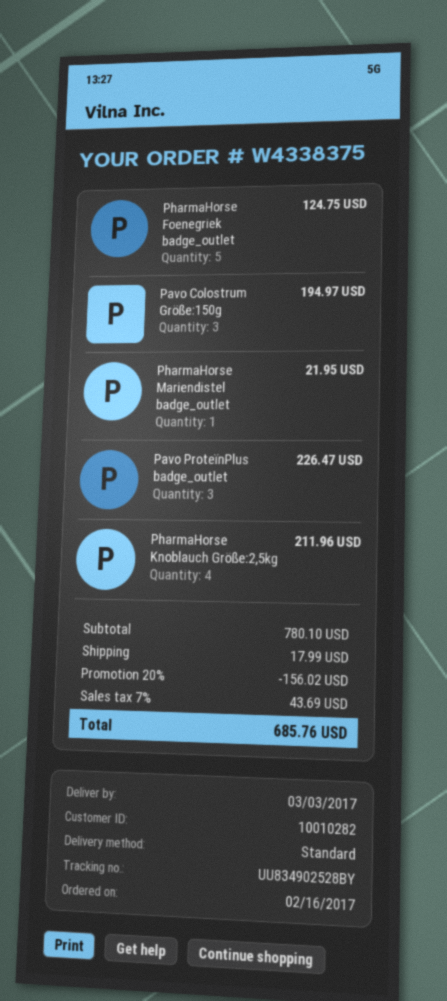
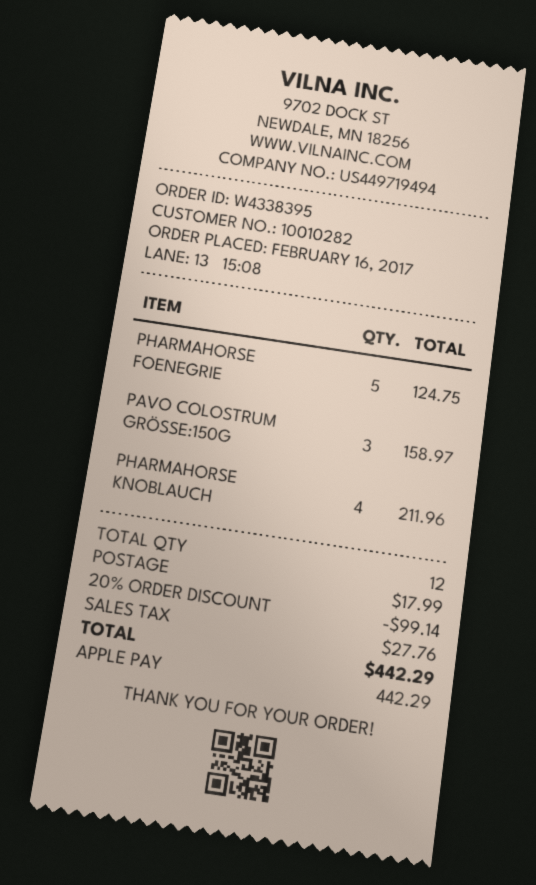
order number: W4338375 -> W4338395
Pavo Colostrum Größe:150g: 3 for 194.97 -> 3 for 158.97
PharmaHorse Mariendistel badge_outlet: 1 for 21.95 -> none
Pavo ProteïnPlus badge_outlet: 3 for 226.47 -> none
discount: 20% = 156.02 -> 20% = 99.14
tax: 43.69 -> 27.76
total: 685.76 -> 442.29

